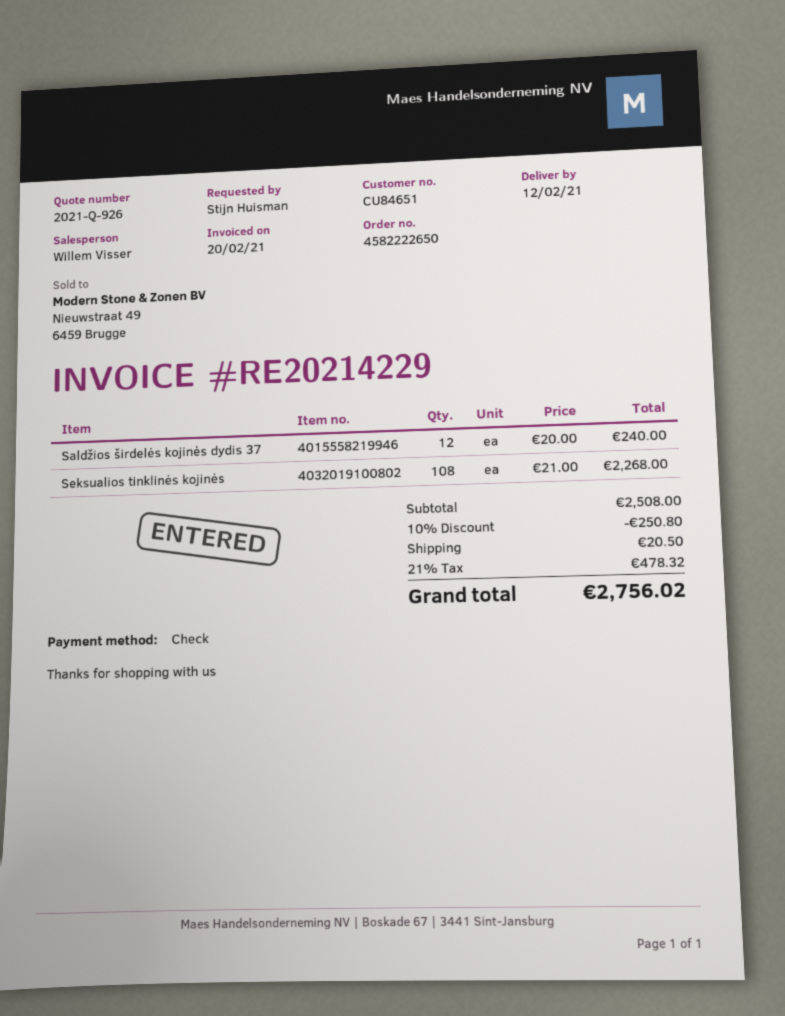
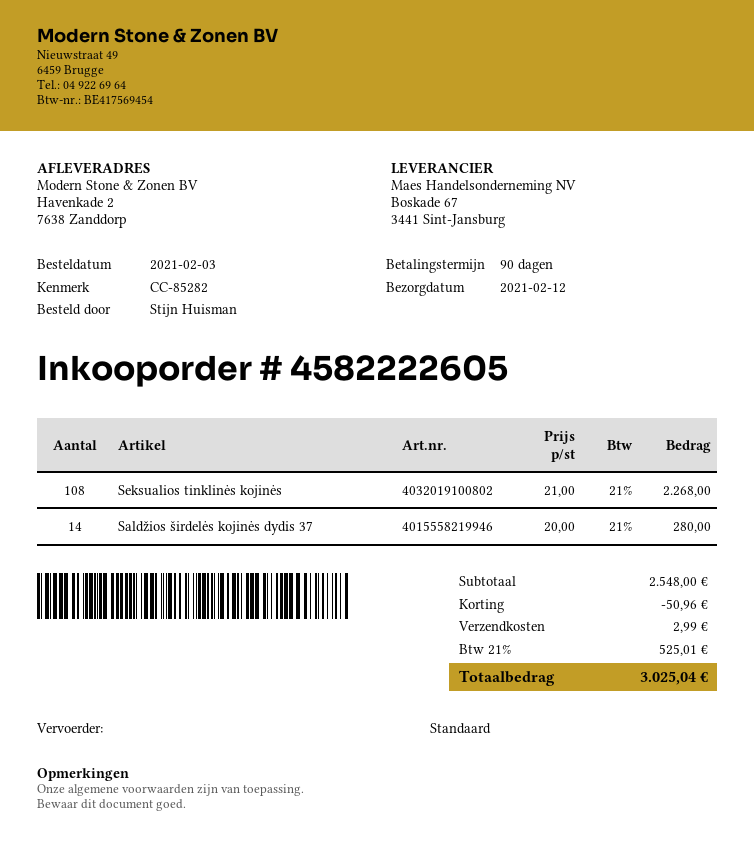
order number: 4582222650 -> 4582222605
Saldžios širdelės kojinės dydis 37: 12 x 20.00 = 240.00 -> 14 x 20.00 = 280.00
subtotal: 2508.00 -> 2548.00
discount: 250.80 -> 50.96
shipping: 20.50 -> 2.99
tax: 21% = 478.32 -> 21% = 525.01
total: 2756.02 -> 3025.04

